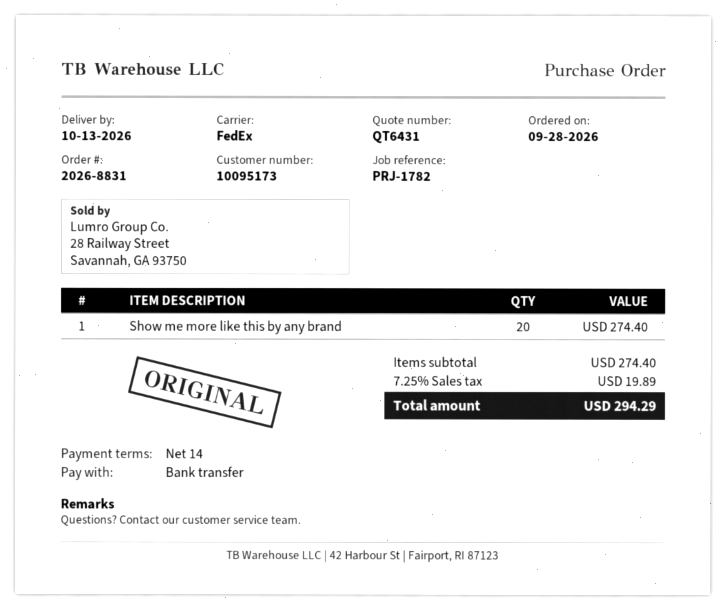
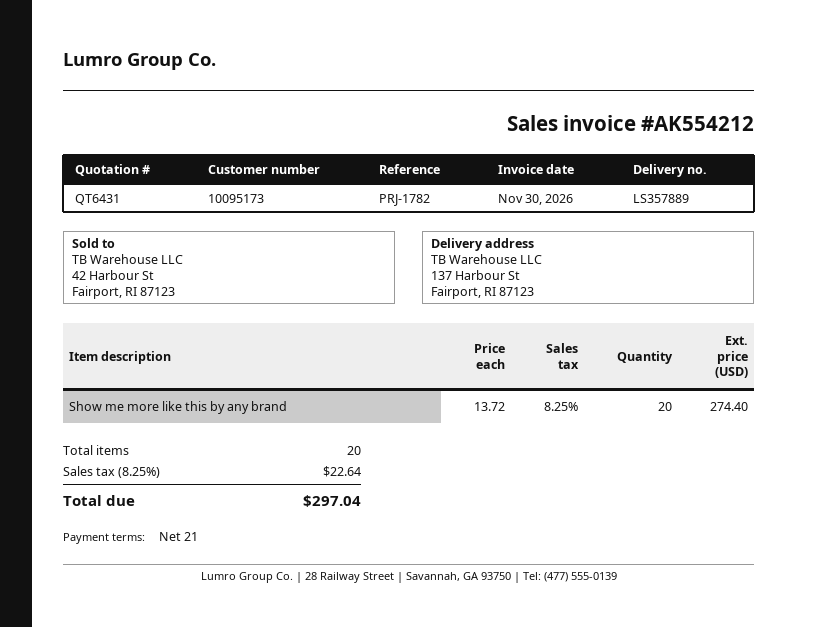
payment terms: 14 days -> 21 days
tax: 7.25% = 19.89 -> 8.25% = 22.64
total: 294.29 -> 297.04

